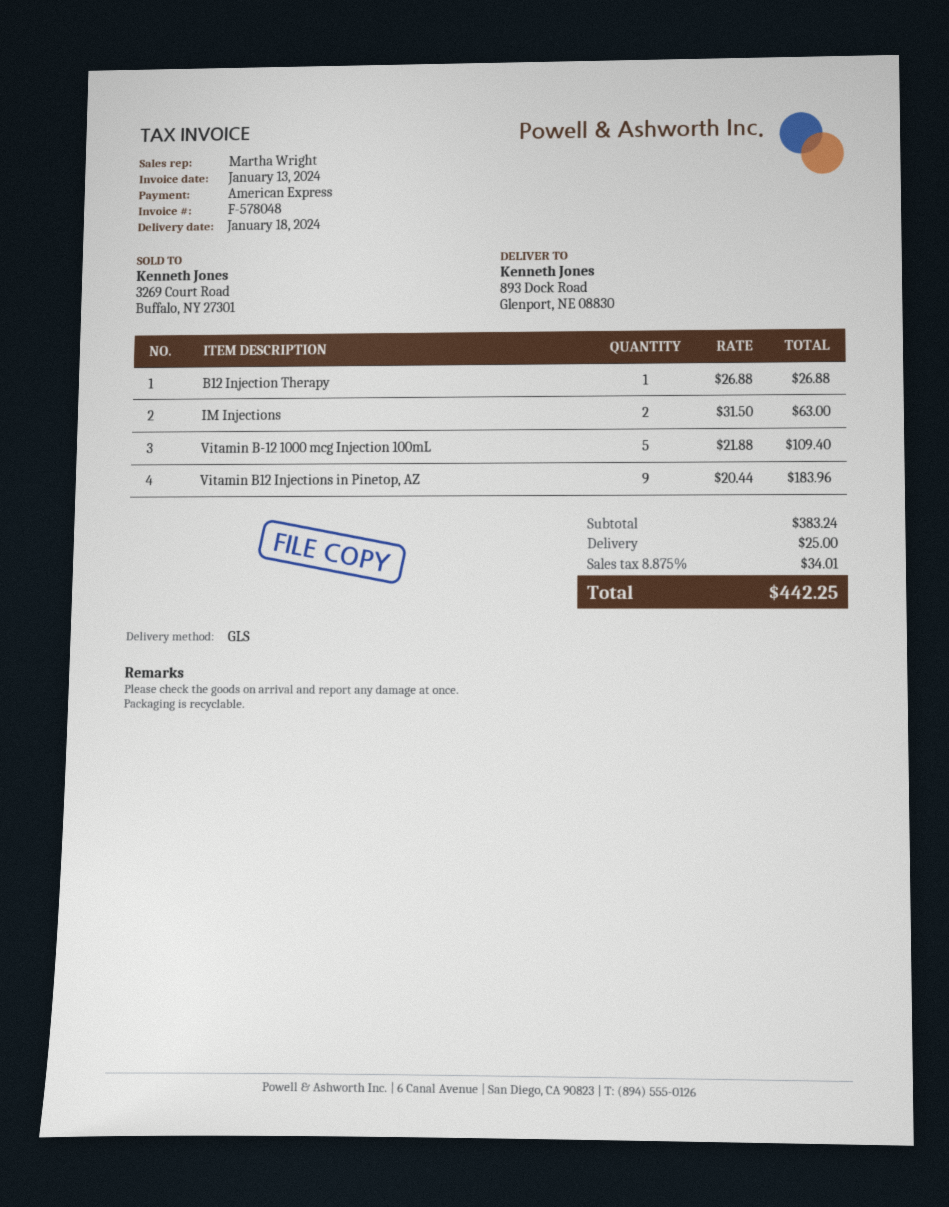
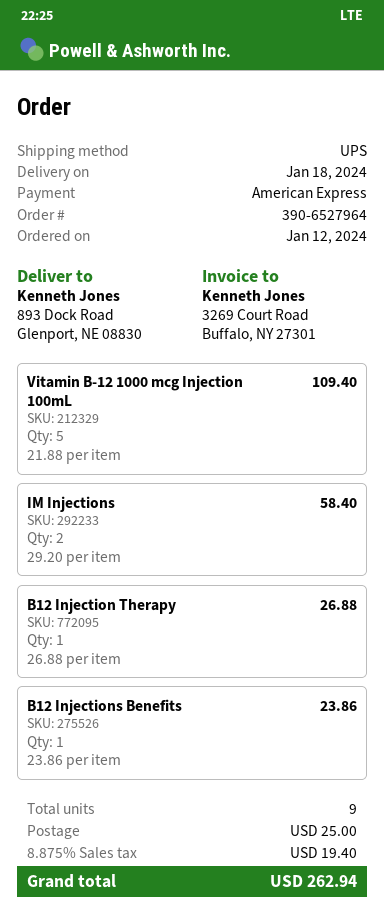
shipping method: GLS -> UPS
IM Injections: 2 x 31.50 = 63.00 -> 2 x 29.20 = 58.40
Vitamin B12 Injections in Pinetop, AZ: 9 x 20.44 = 183.96 -> none
B12 Injections Benefits: none -> 1 x 23.86 = 23.86
tax: 8.875% = 34.01 -> 8.875% = 19.40
total: 442.25 -> 262.94

